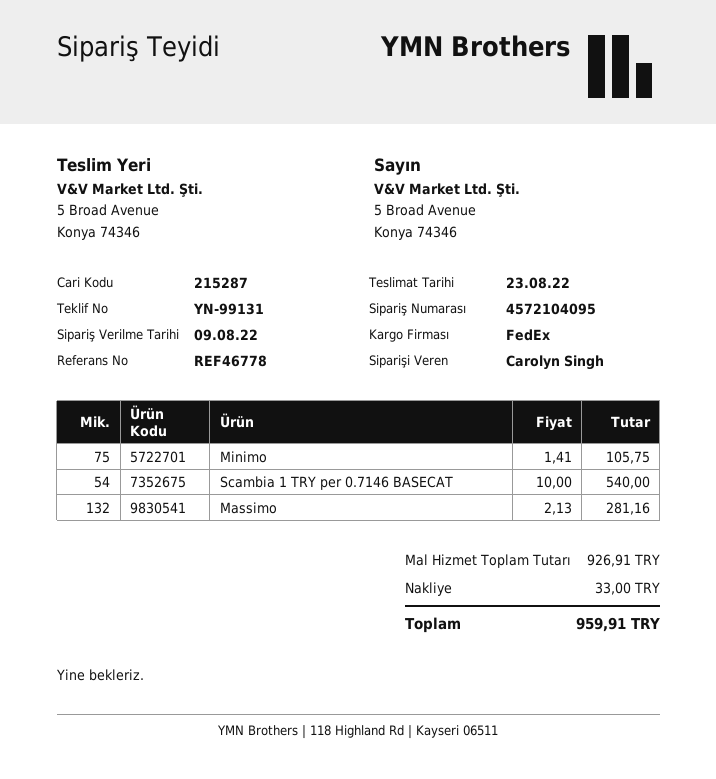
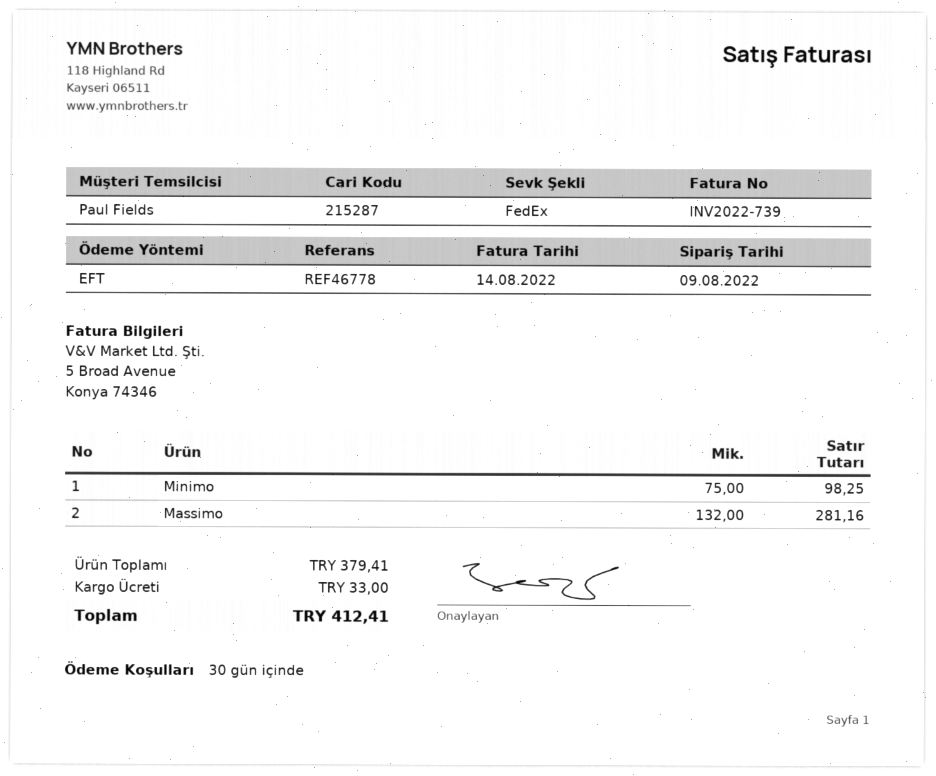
Minimo: 75 for 105.75 -> 75 for 98.25
Scambia 1 TRY per 0.7146 BASECAT: 54 for 540.00 -> none
subtotal: 926.91 -> 379.41
total: 959.91 -> 412.41

